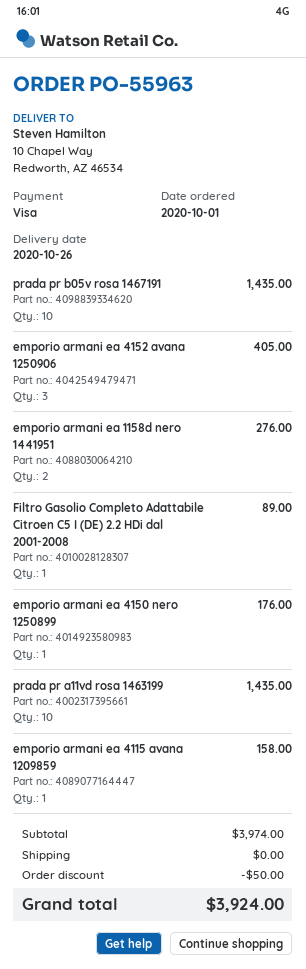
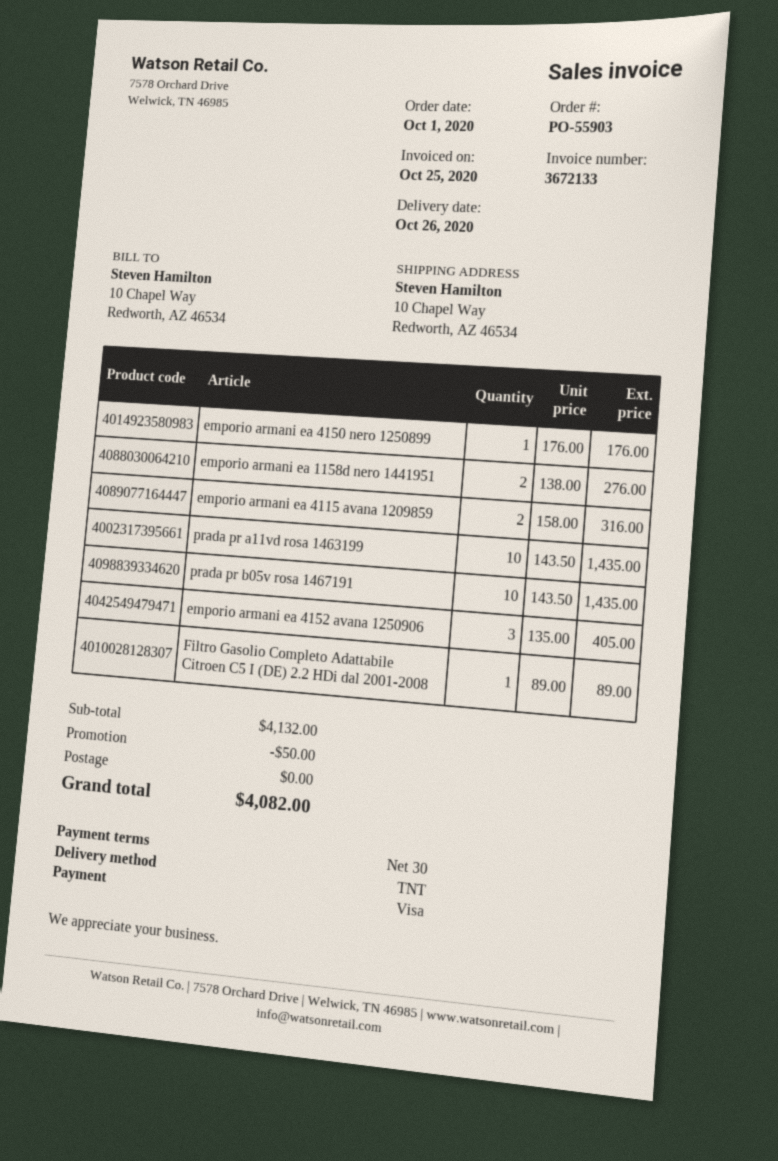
order number: PO-55963 -> PO-55903
emporio armani ea 4115 avana 1209859: 1 for 158.00 -> 2 for 316.00
subtotal: 3974.00 -> 4132.00
total: 3924.00 -> 4082.00

